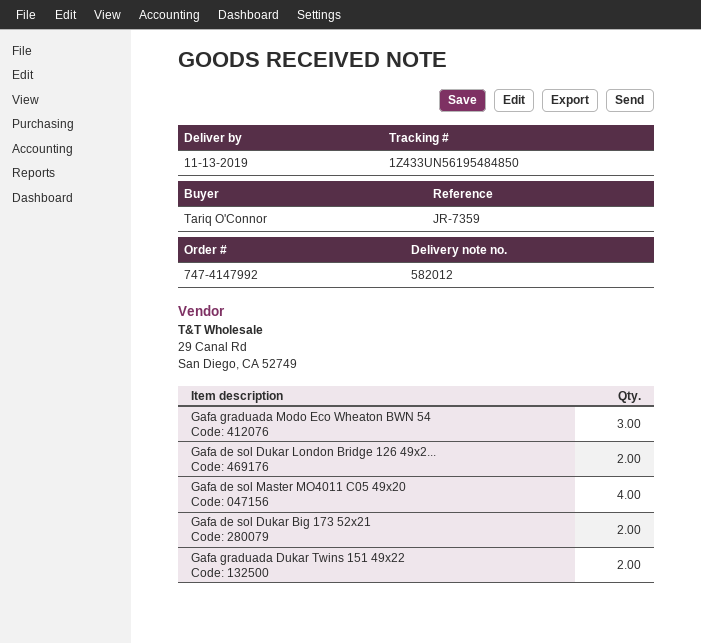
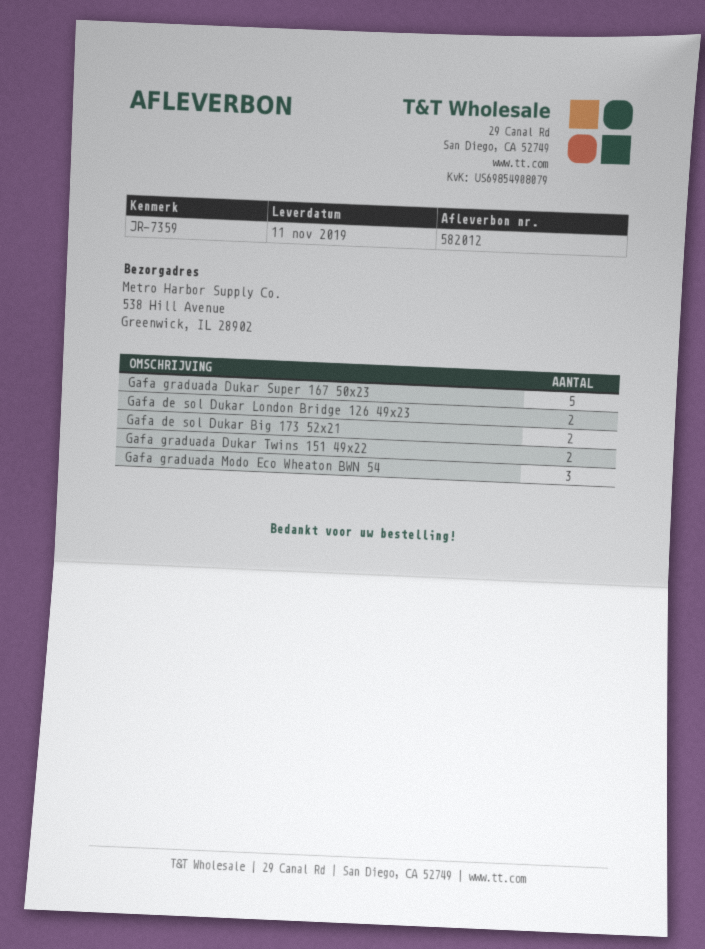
delivery date: 2019-11-13 -> 2019-11-11
Gafa de sol Master MO4011 C05 49x20: 4 -> none
Gafa graduada Dukar Super 167 50x23: none -> 5

